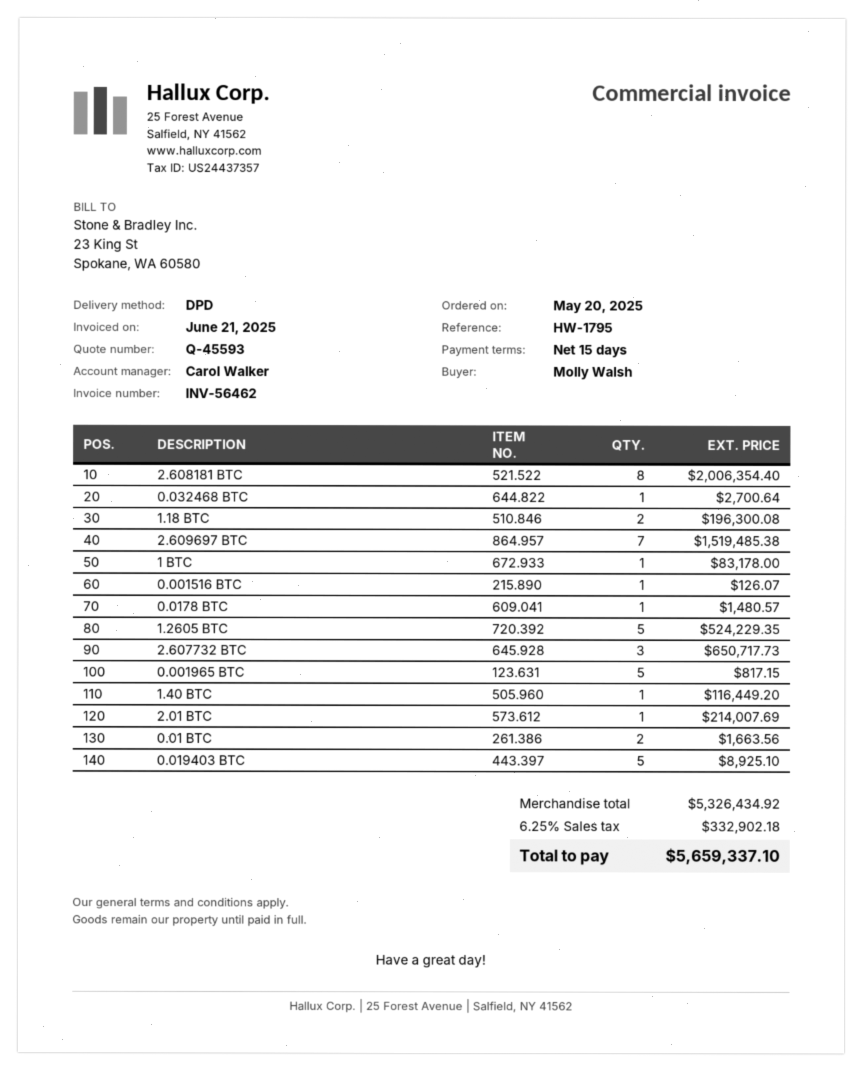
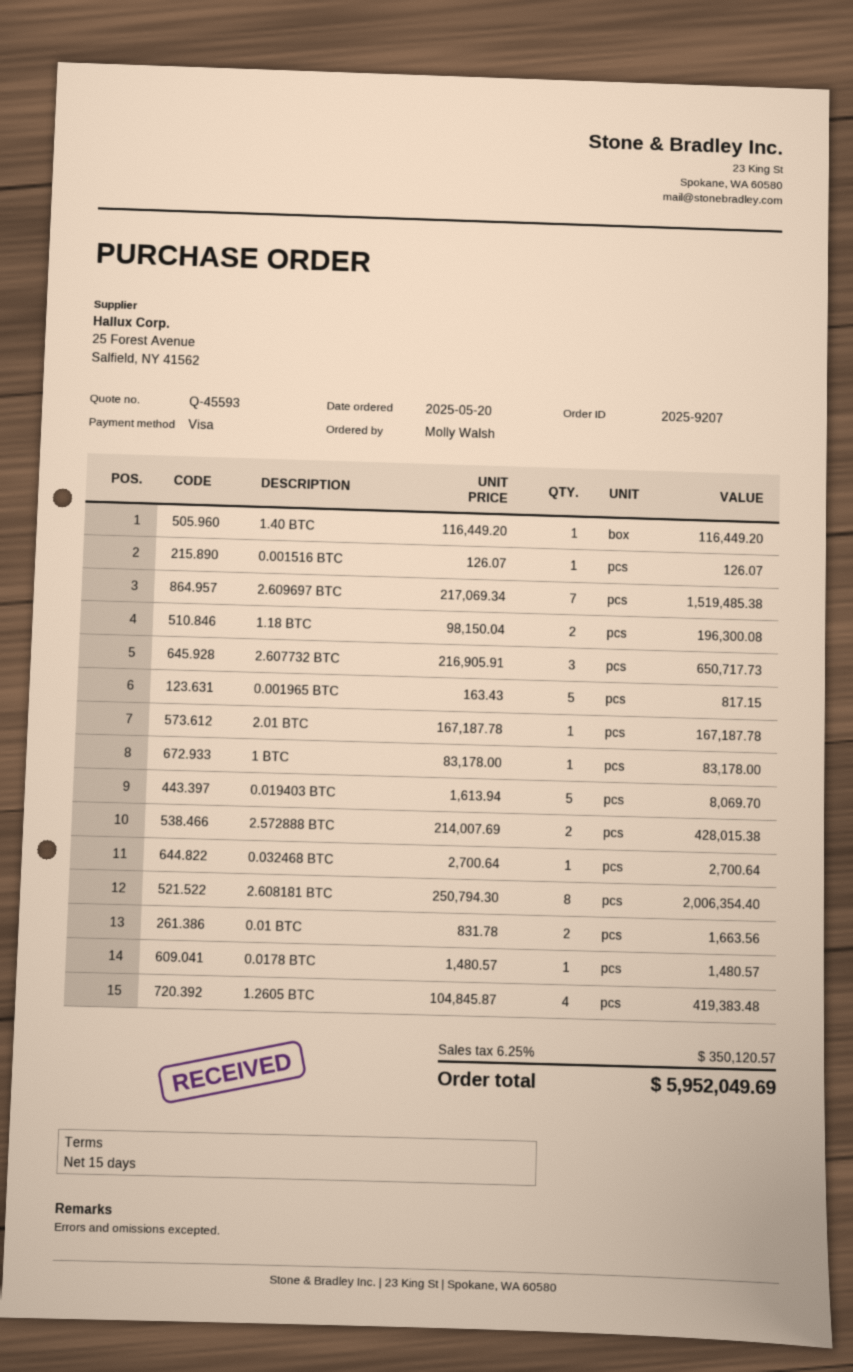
1.2605 BTC: 5 for 524229.35 -> 4 for 419383.48
2.01 BTC: 1 for 214007.69 -> 1 for 167187.78
0.019403 BTC: 5 for 8925.10 -> 5 for 8069.70
2.572888 BTC: none -> 2 for 428015.38
tax: 6.25% = 332902.18 -> 6.25% = 350120.57
total: 5659337.10 -> 5952049.69

